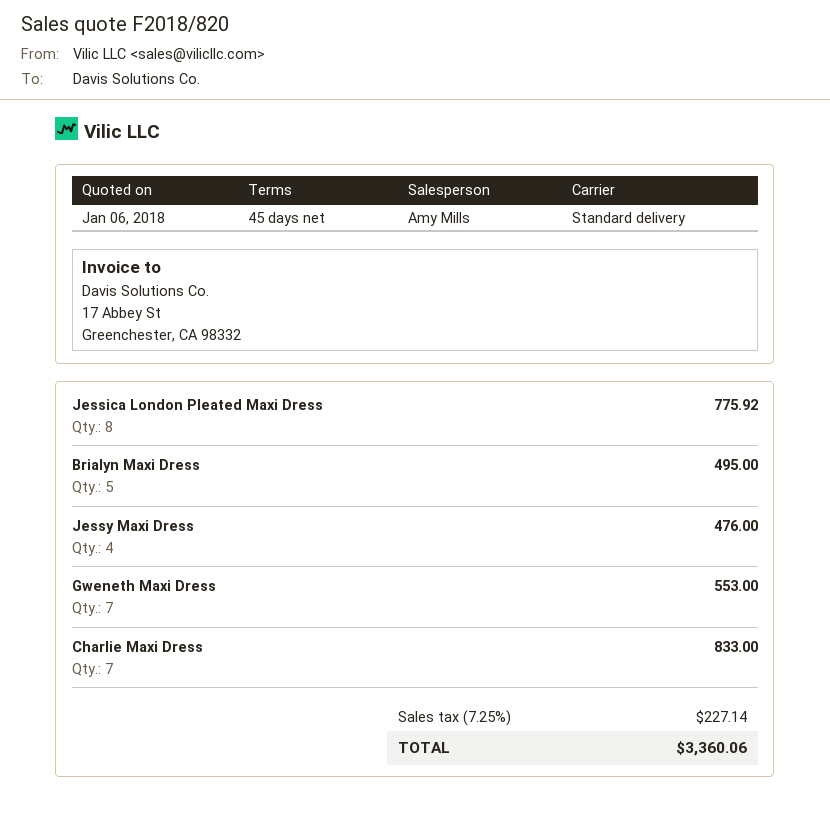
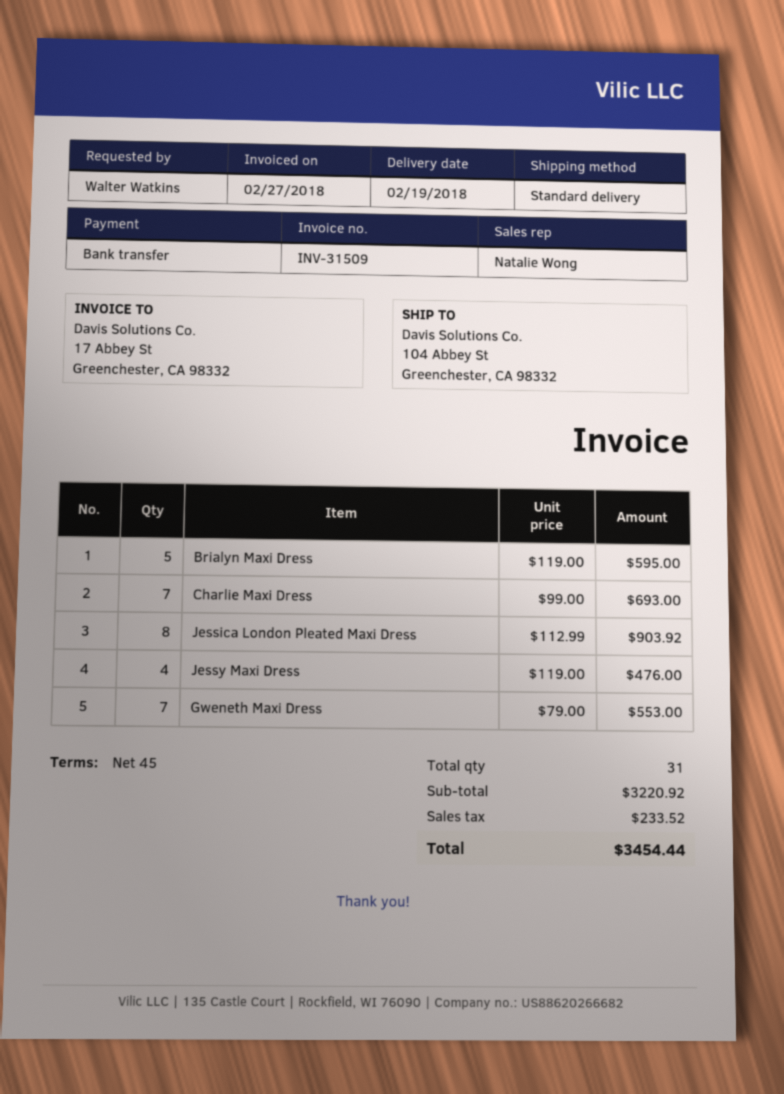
sales rep: Amy Mills -> Natalie Wong
Jessica London Pleated Maxi Dress: 8 for 775.92 -> 8 for 903.92
Brialyn Maxi Dress: 5 for 495.00 -> 5 for 595.00
Charlie Maxi Dress: 7 for 833.00 -> 7 for 693.00
tax: 227.14 -> 233.52
total: 3360.06 -> 3454.44

